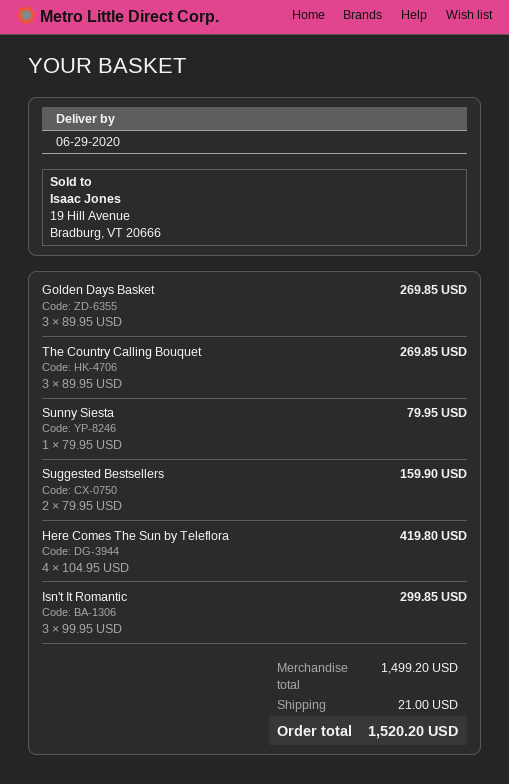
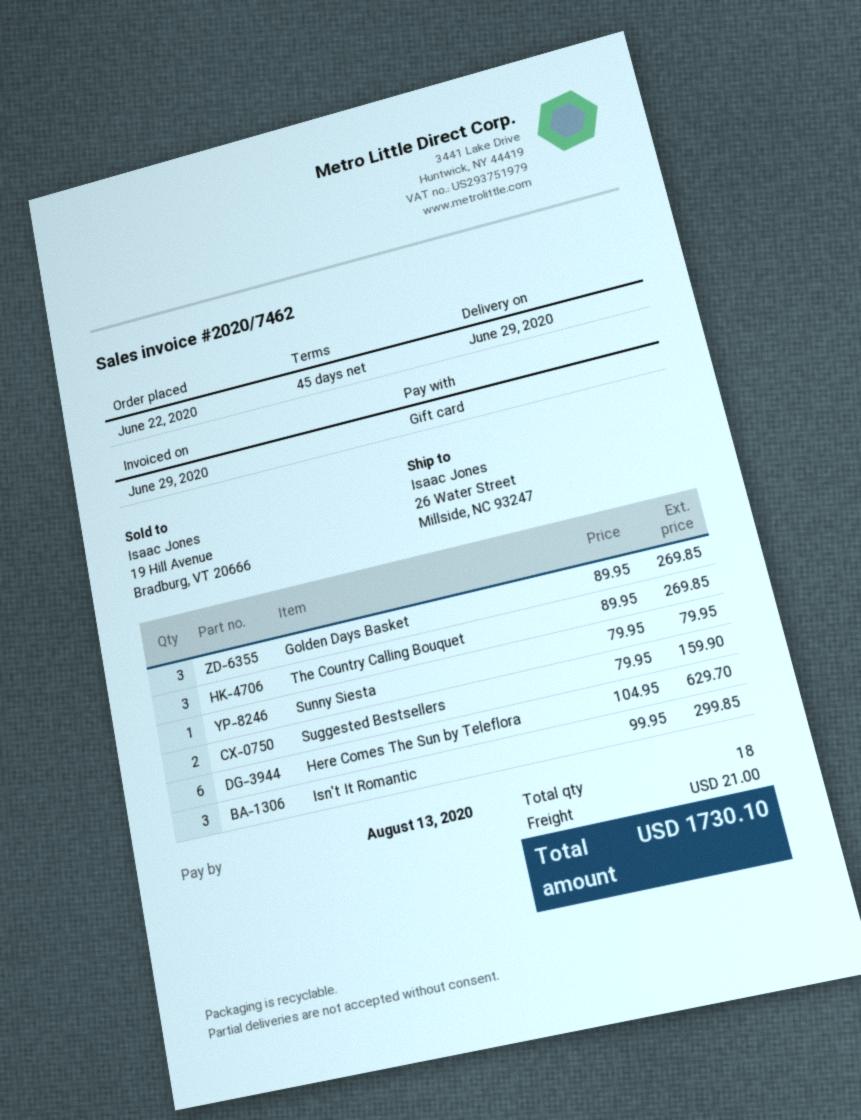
Here Comes The Sun by Teleflora: 4 x 104.95 = 419.80 -> 6 x 104.95 = 629.70
total: 1520.20 -> 1730.10

